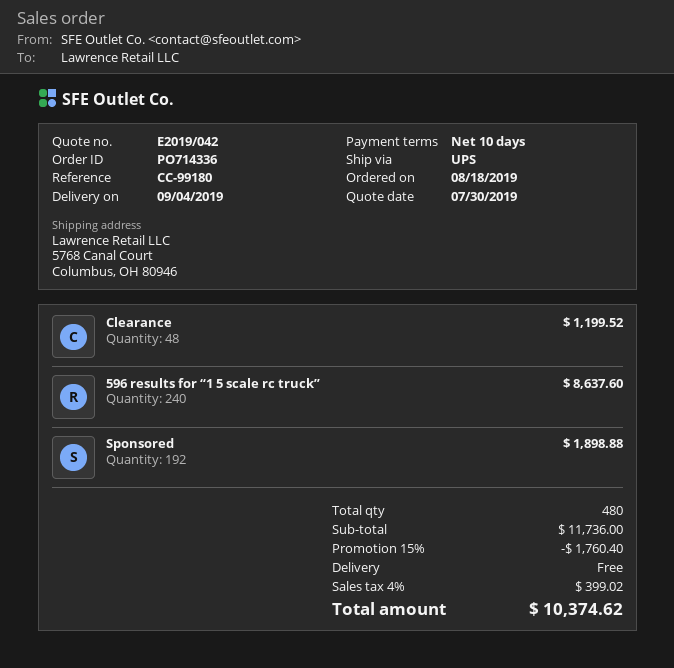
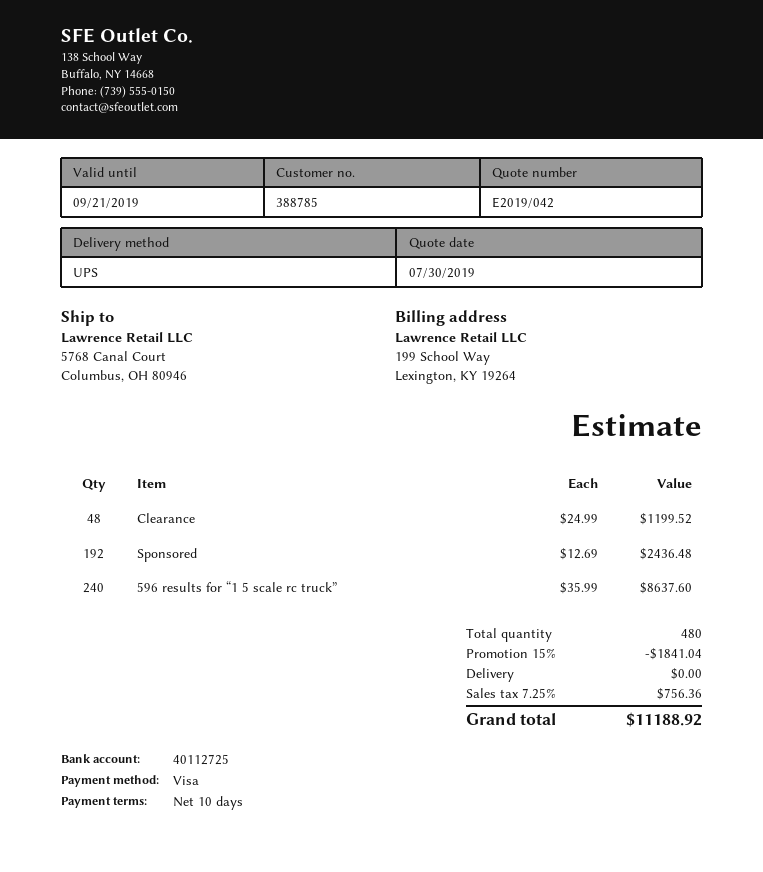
Sponsored: 192 for 1898.88 -> 192 for 2436.48
discount: 15% = 1760.40 -> 15% = 1841.04
tax: 4% = 399.02 -> 7.25% = 756.36
total: 10374.62 -> 11188.92

